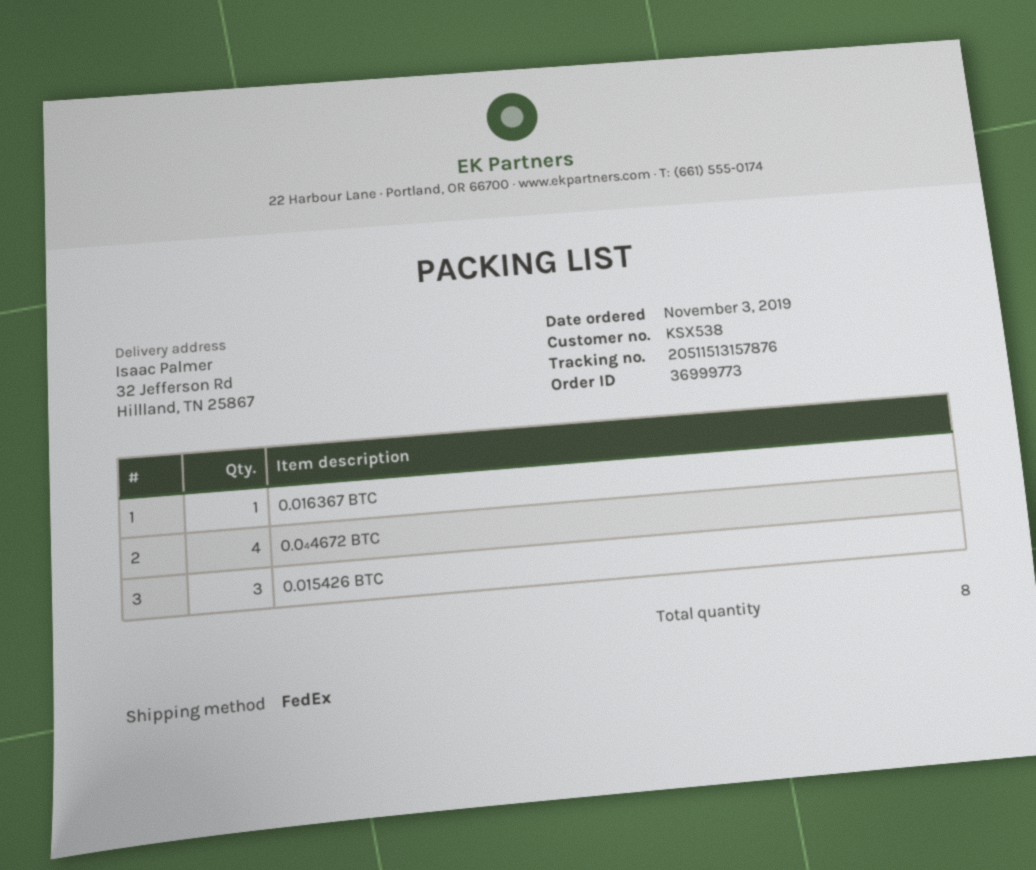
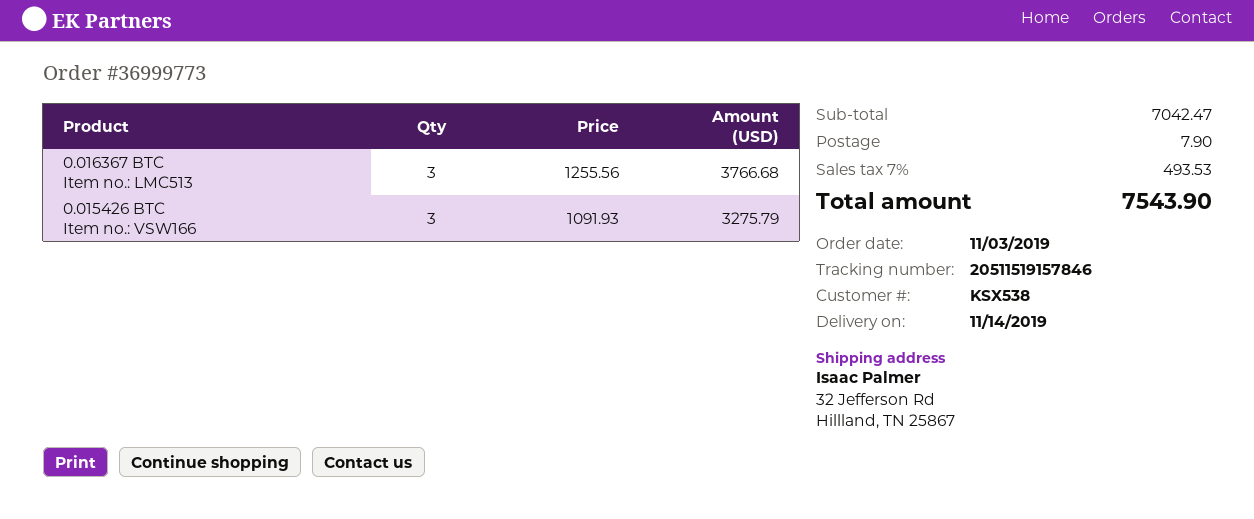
tracking number: 20511513157876 -> 20511519157846
0.016367 BTC: 1 -> 3
0.0₄4672 BTC: 4 -> none

